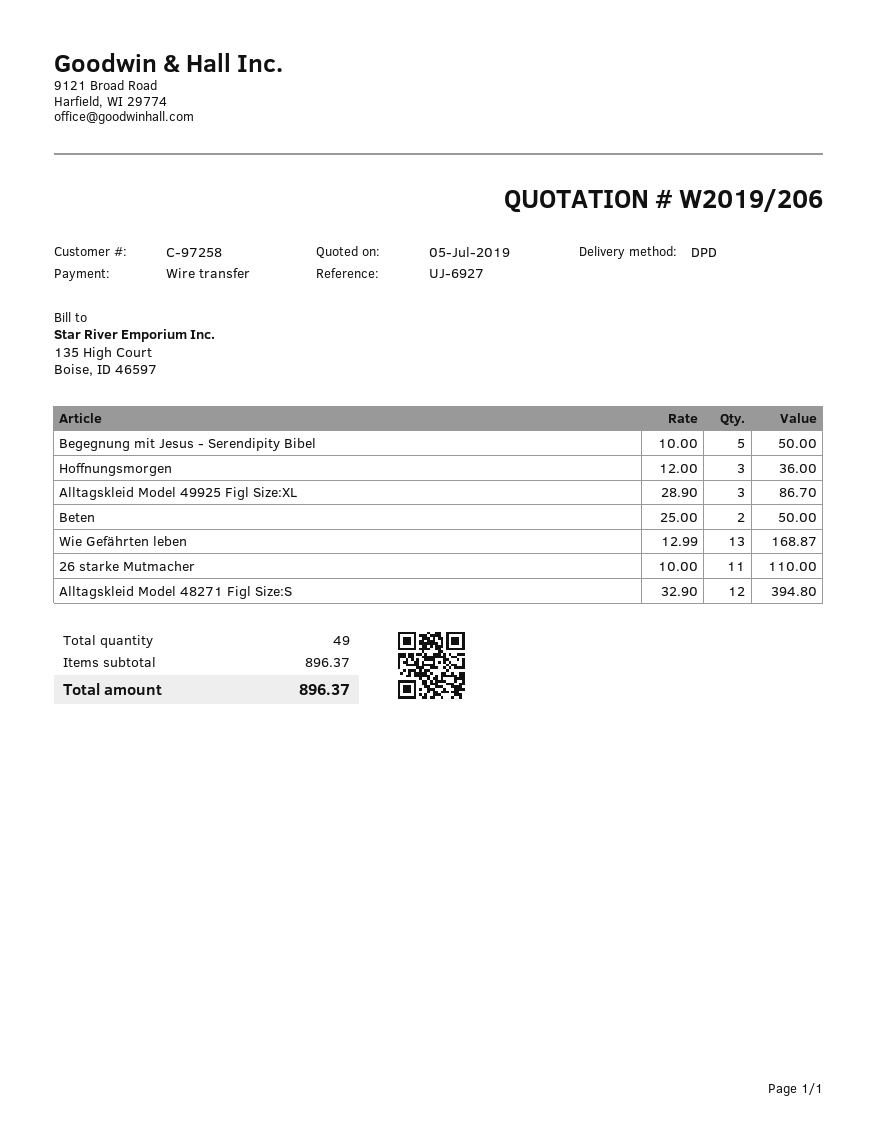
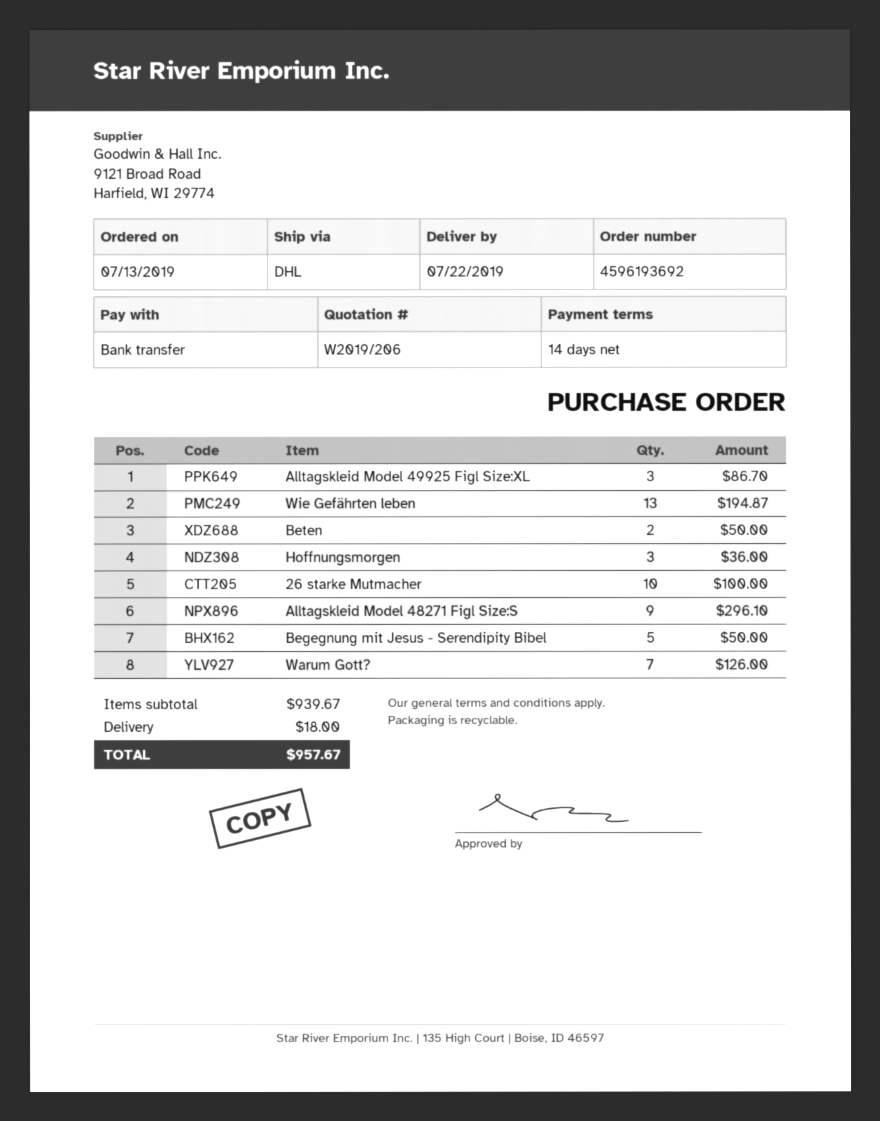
shipping method: DPD -> DHL
Wie Gefährten leben: 13 for 168.87 -> 13 for 194.87
26 starke Mutmacher: 11 for 110.00 -> 10 for 100.00
Alltagskleid Model 48271 Figl Size:S: 12 for 394.80 -> 9 for 296.10
Warum Gott?: none -> 7 for 126.00
subtotal: 896.37 -> 939.67
shipping: none -> 18.00
total: 896.37 -> 957.67

